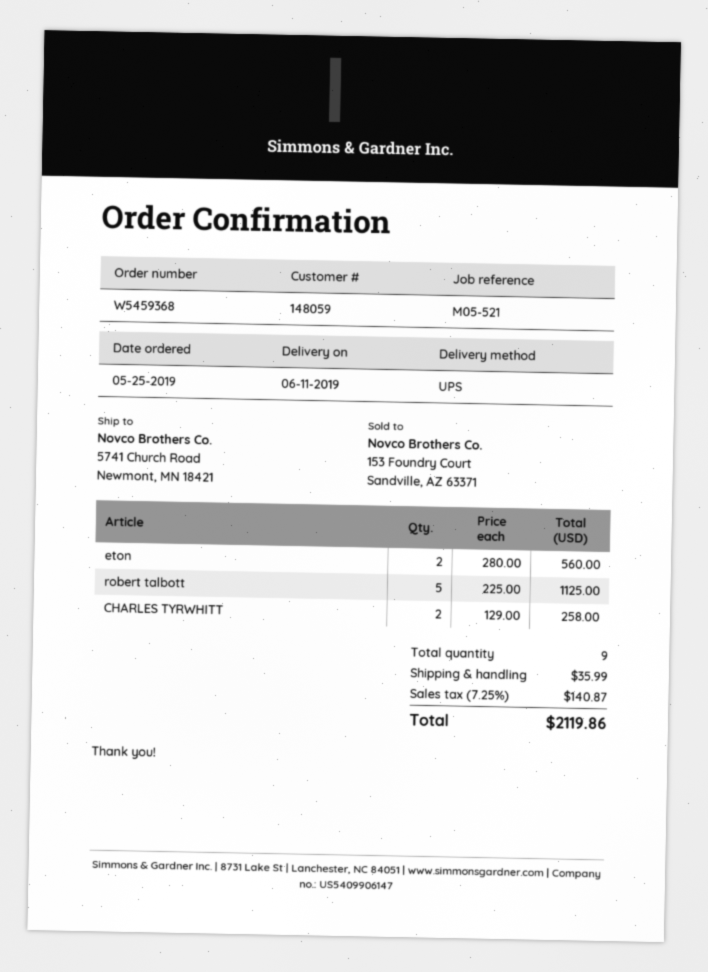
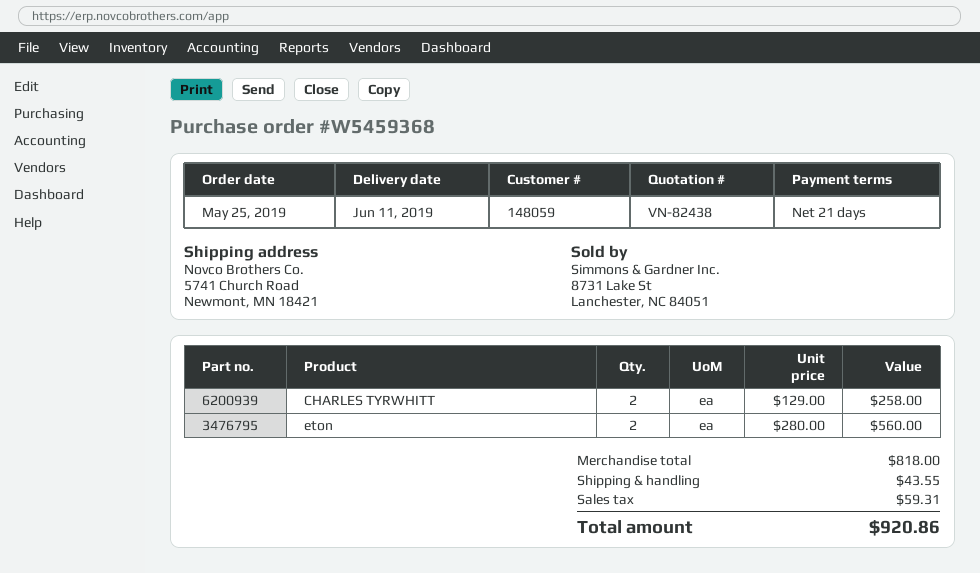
robert talbott: 5 x 225.00 = 1125.00 -> none
shipping: 35.99 -> 43.55
tax: 140.87 -> 59.31
total: 2119.86 -> 920.86

